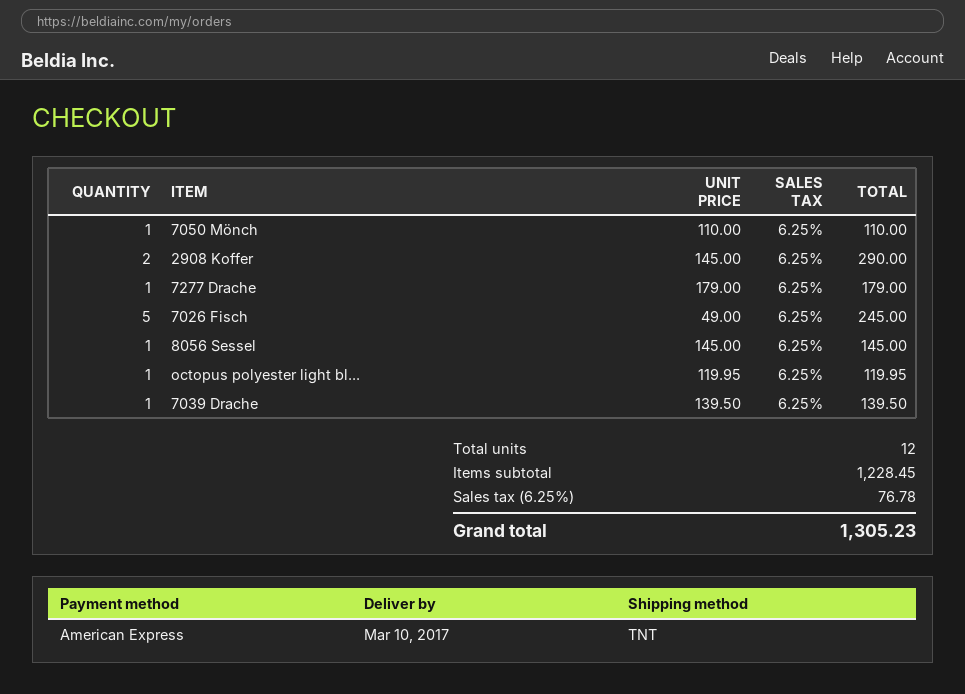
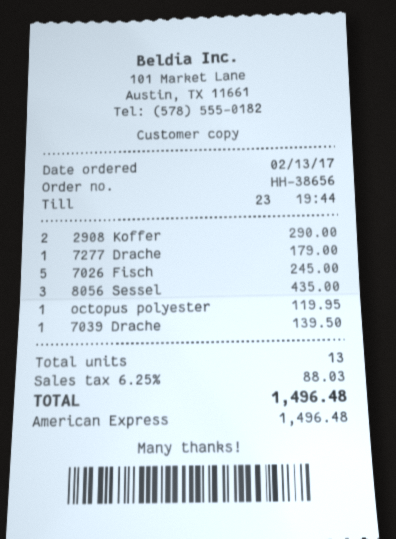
7050 Mönch: 1 for 110.00 -> none
8056 Sessel: 1 for 145.00 -> 3 for 435.00
total quantity: 12 -> 13
tax: 6.25% = 76.78 -> 6.25% = 88.03
total: 1305.23 -> 1496.48

